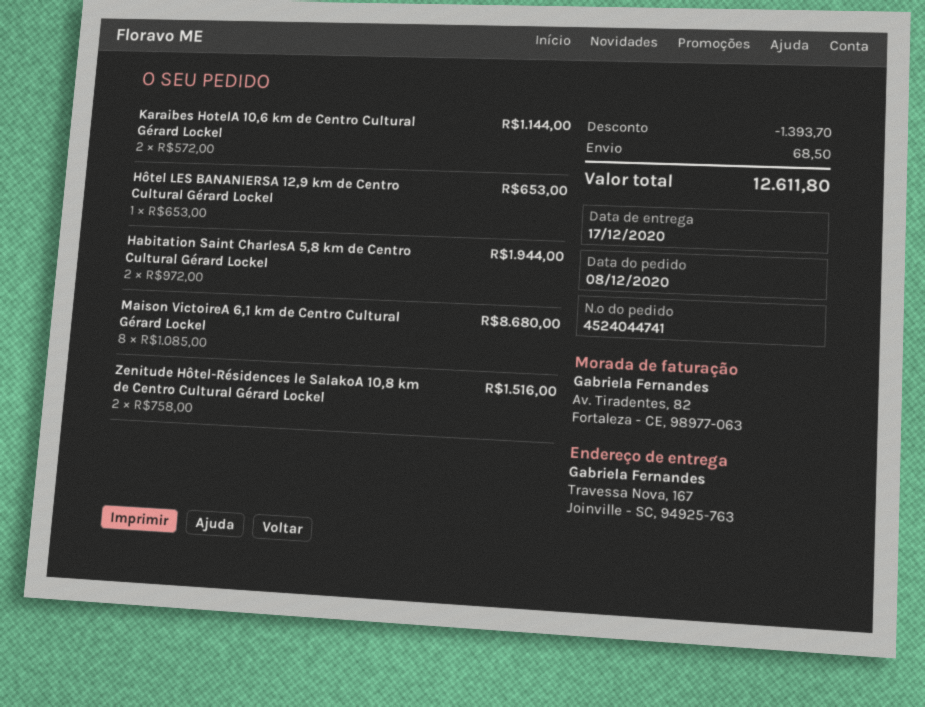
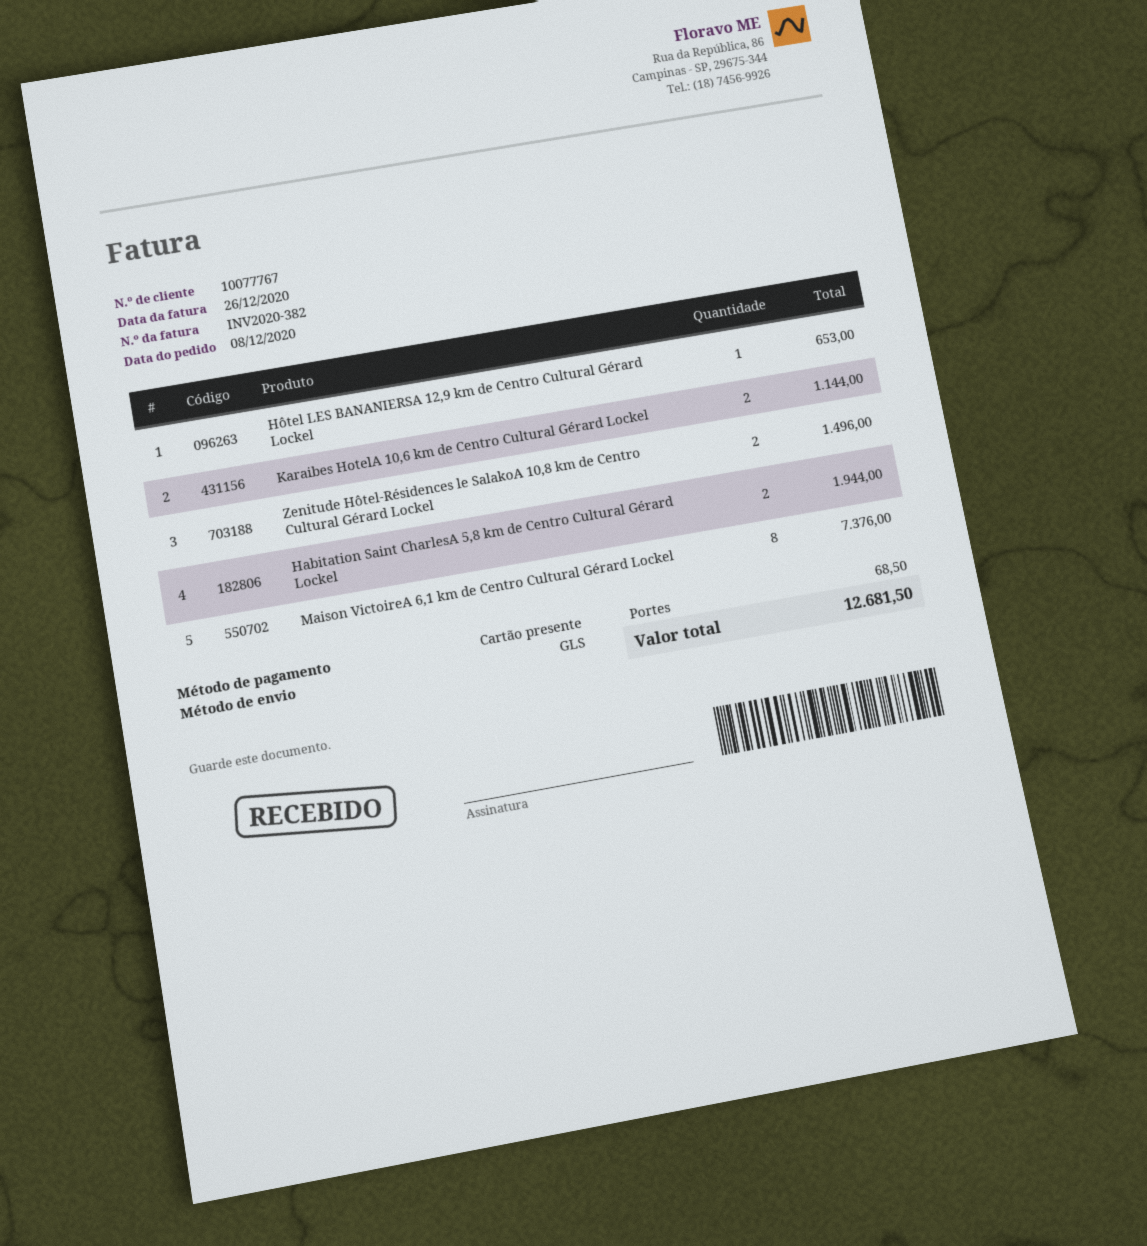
Maison VictoireA 6,1 km de Centro Cultural Gérard Lockel: 8 for 8680.00 -> 8 for 7376.00
Zenitude Hôtel-Résidences le SalakoA 10,8 km de Centro Cultural Gérard Lockel: 2 for 1516.00 -> 2 for 1496.00
discount: 1393.70 -> none
total: 12611.80 -> 12681.50

